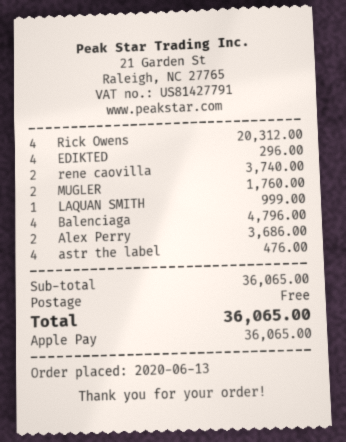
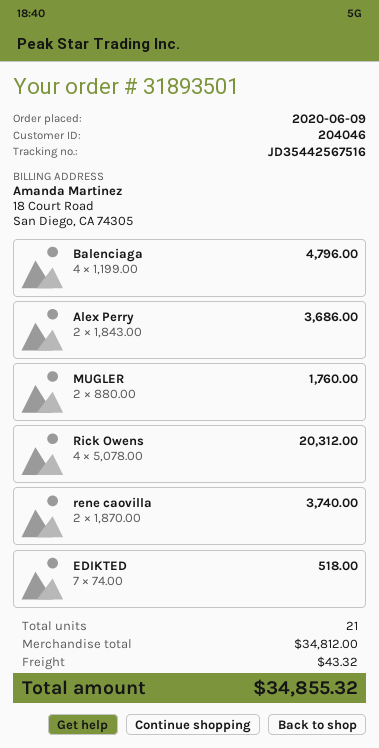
order date: 2020-06-13 -> 2020-06-09
EDIKTED: 4 for 296.00 -> 7 for 518.00
LAQUAN SMITH: 1 for 999.00 -> none
astr the label: 4 for 476.00 -> none
subtotal: 36065.00 -> 34812.00
shipping: 0.00 -> 43.32
total: 36065.00 -> 34855.32

